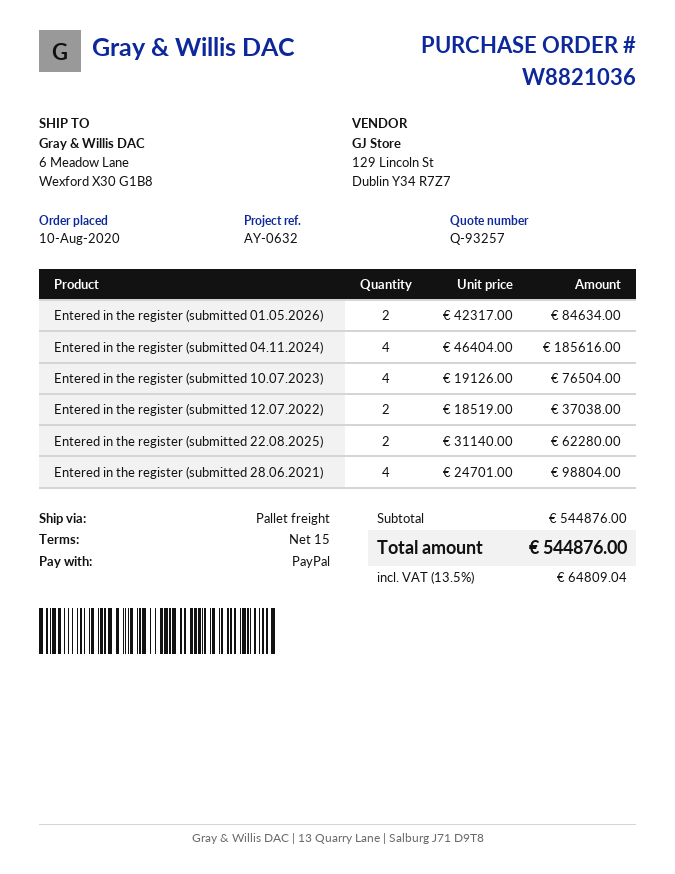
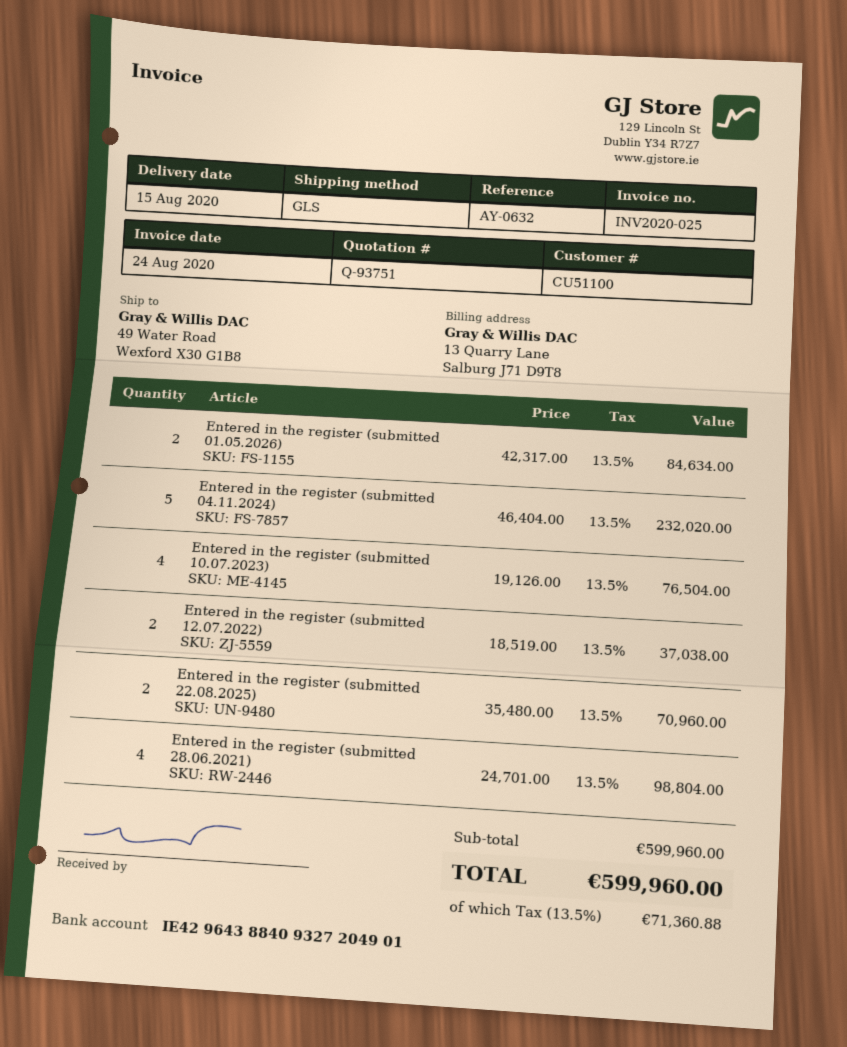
quote number: Q-93257 -> Q-93751
shipping method: pallet freight -> GLS
ship to: 6 Meadow Lane, Wexford X30 G1B8 -> 49 Water Road, Wexford X30 G1B8
Entered in the register (submitted 04.11.2024): 4 x 46404.00 = 185616.00 -> 5 x 46404.00 = 232020.00
Entered in the register (submitted 22.08.2025): 2 x 31140.00 = 62280.00 -> 2 x 35480.00 = 70960.00
subtotal: 544876.00 -> 599960.00
tax: 13.5% = 64809.04 -> 13.5% = 71360.88
total: 544876.00 -> 599960.00

